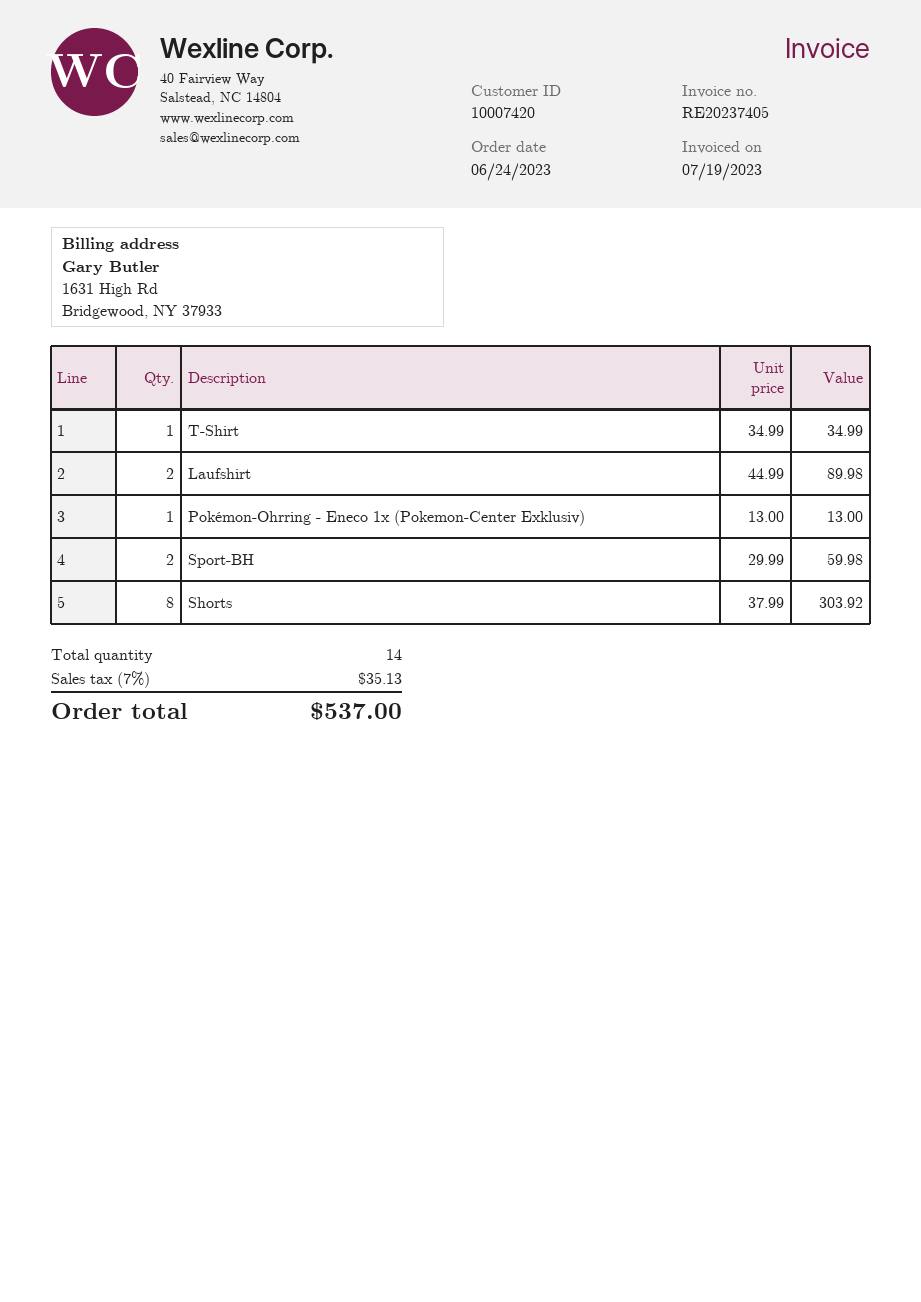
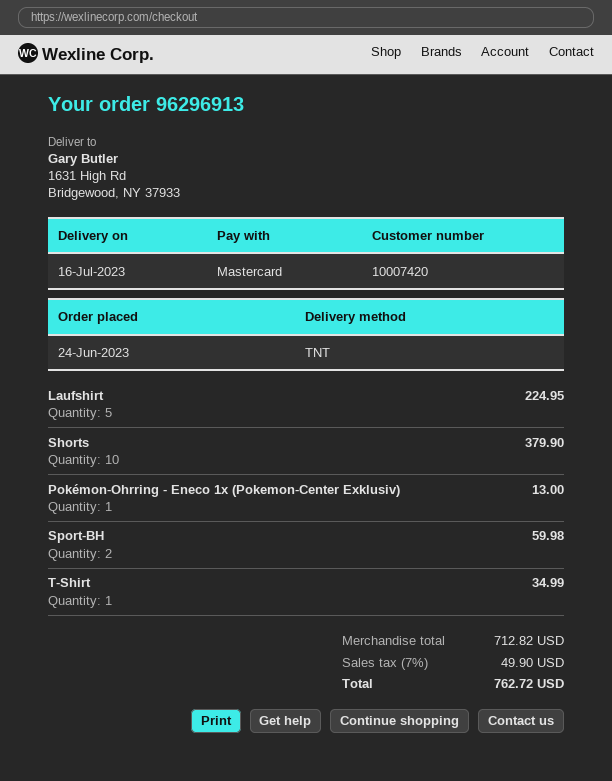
Laufshirt: 2 for 89.98 -> 5 for 224.95
Shorts: 8 for 303.92 -> 10 for 379.90
tax: 7% = 35.13 -> 7% = 49.90
total: 537.00 -> 762.72

